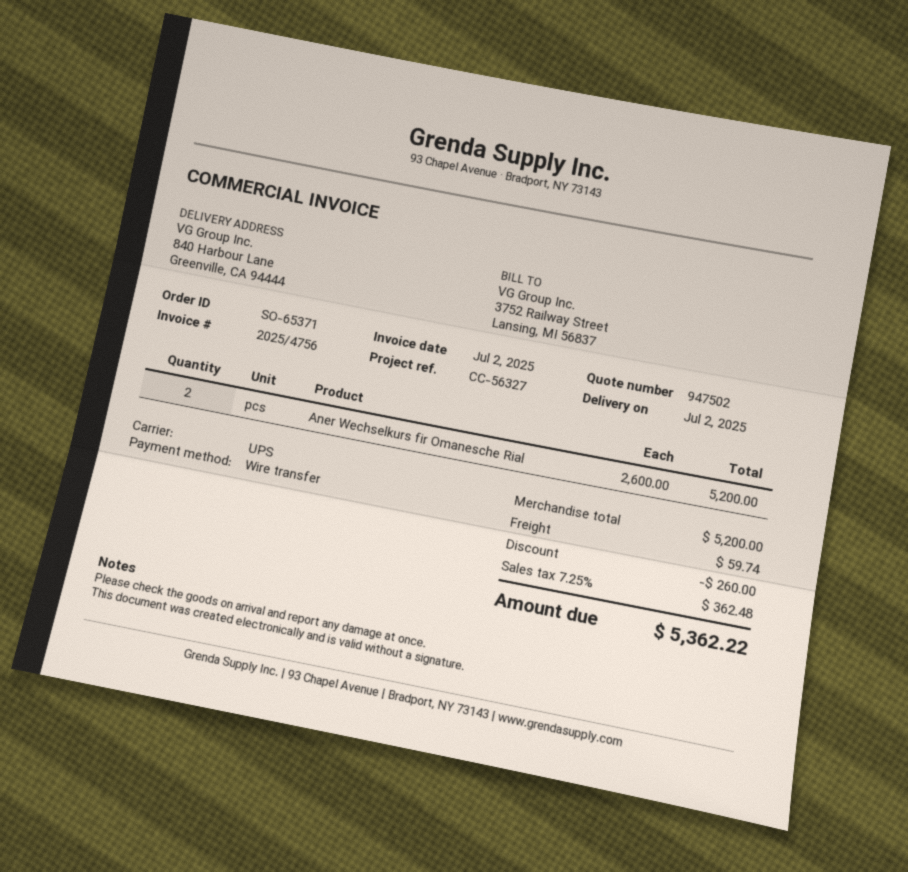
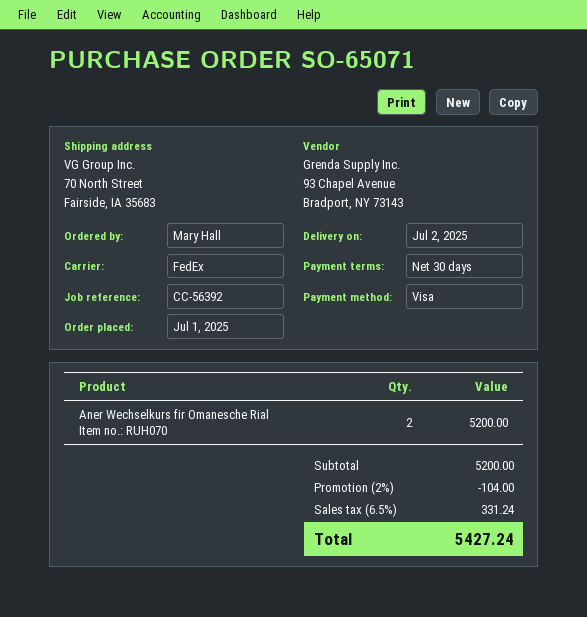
order number: SO-65371 -> SO-65071
reference: CC-56327 -> CC-56392
payment method: bank transfer -> Visa
shipping method: UPS -> FedEx
ship to: 840 Harbour Lane, Greenville, CA 94444 -> 70 North Street, Fairside, IA 35683
discount: 260.00 -> 104.00
shipping: 59.74 -> none
tax: 7.25% = 362.48 -> 6.5% = 331.24
total: 5362.22 -> 5427.24

